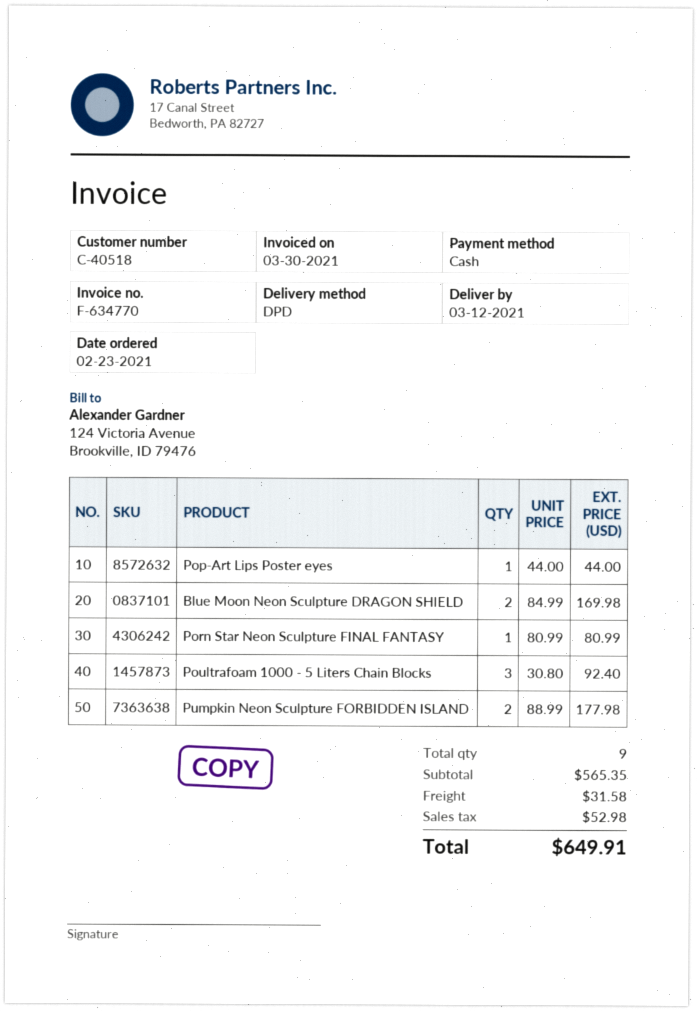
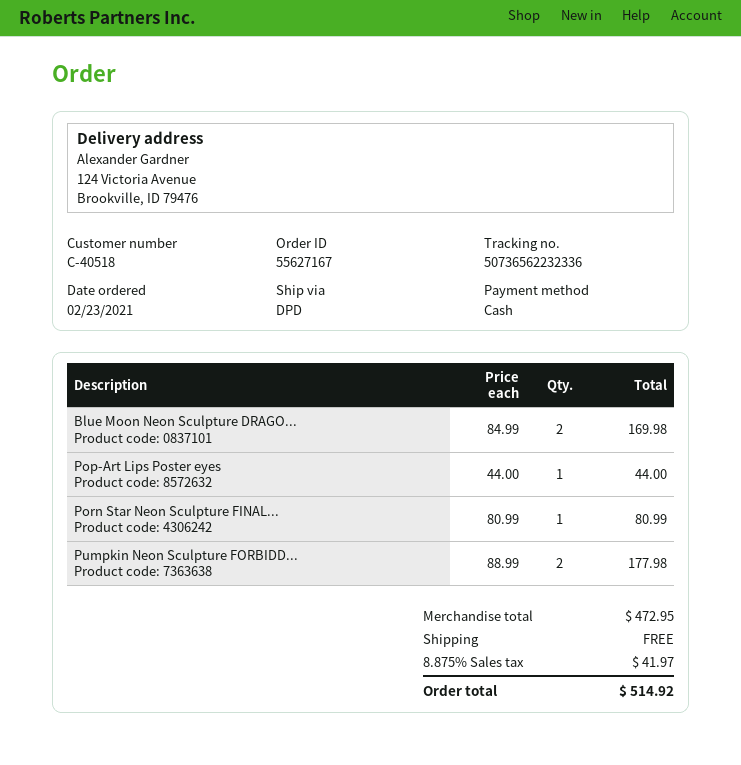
Poultrafoam 1000 - 5 Liters Chain Blocks: 3 x 30.80 = 92.40 -> none
subtotal: 565.35 -> 472.95
shipping: 31.58 -> 0.00
tax: 52.98 -> 41.97
total: 649.91 -> 514.92

